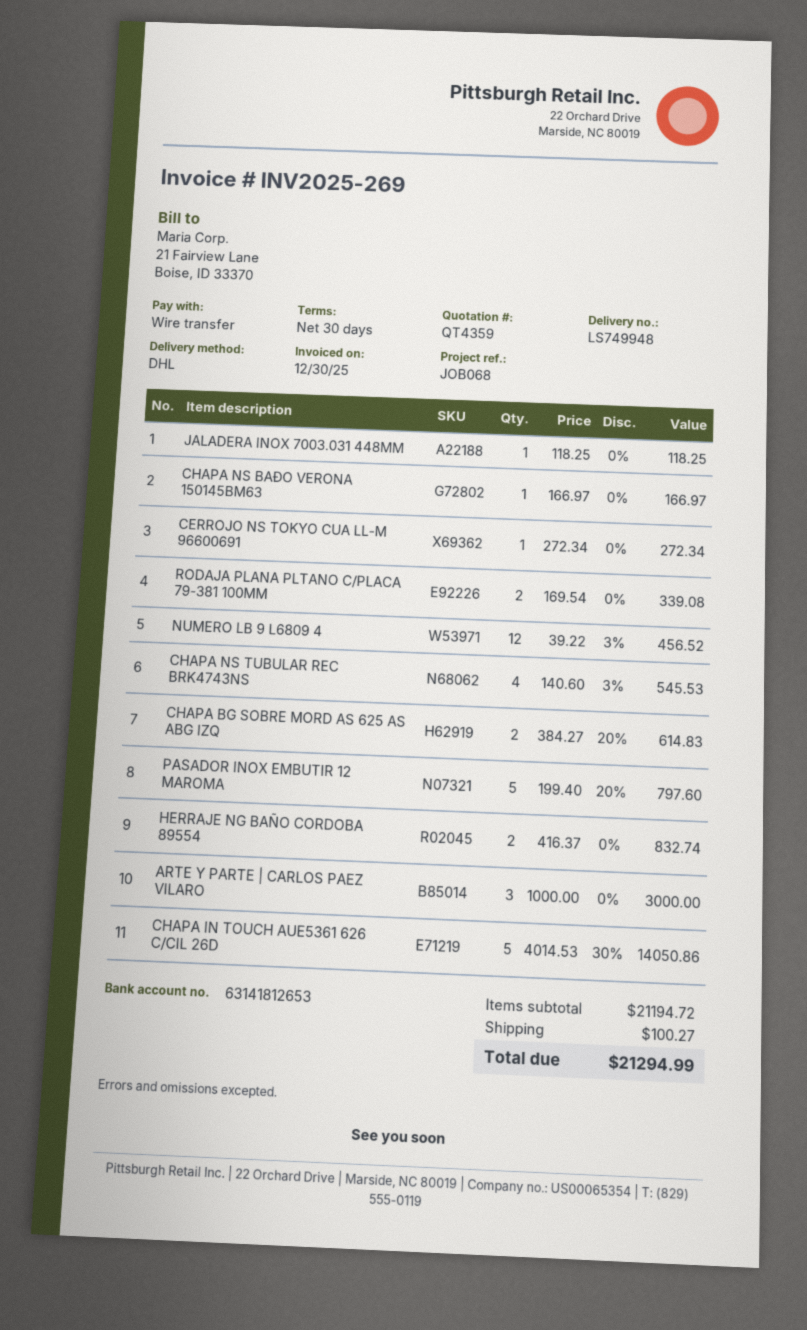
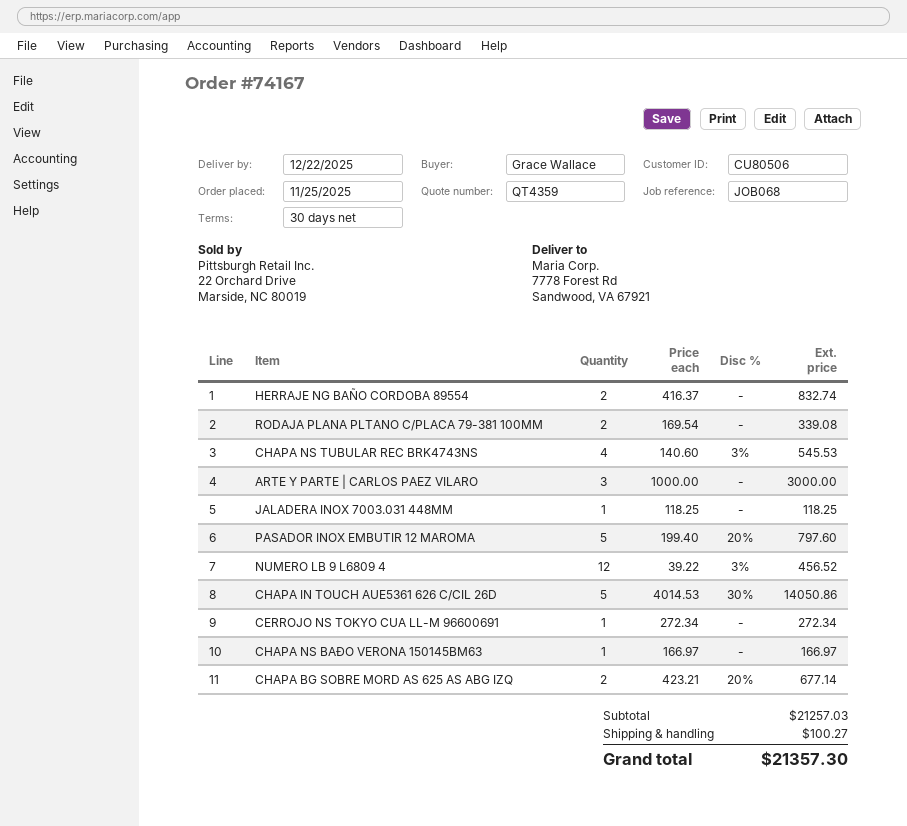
CHAPA BG SOBRE MORD AS 625 AS ABG IZQ: 2 x 384.27 - 20% = 614.83 -> 2 x 423.21 - 20% = 677.14
subtotal: 21194.72 -> 21257.03
total: 21294.99 -> 21357.30

